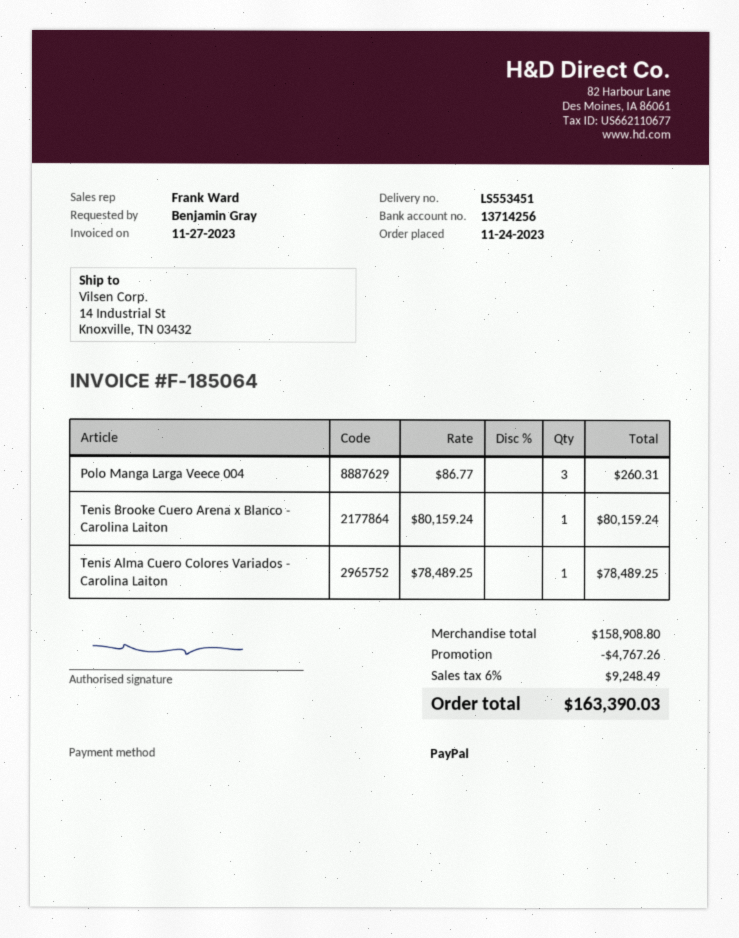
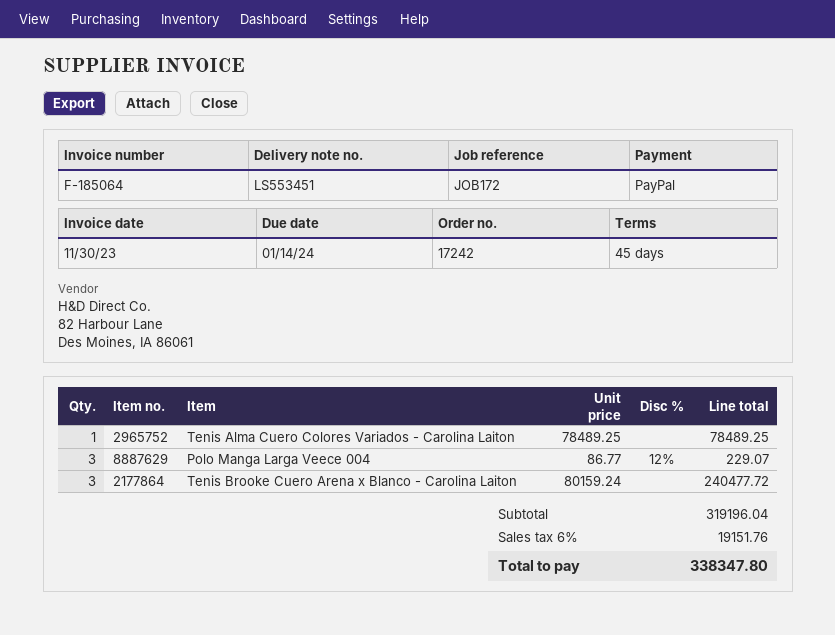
invoice date: 2023-11-27 -> 2023-11-30
Polo Manga Larga Veece 004: 3 x 86.77 = 260.31 -> 3 x 86.77 - 12% = 229.07
Tenis Brooke Cuero Arena x Blanco - Carolina Laiton: 1 x 80159.24 = 80159.24 -> 3 x 80159.24 = 240477.72
subtotal: 158908.80 -> 319196.04
discount: 4767.26 -> none
tax: 6% = 9248.49 -> 6% = 19151.76
total: 163390.03 -> 338347.80

